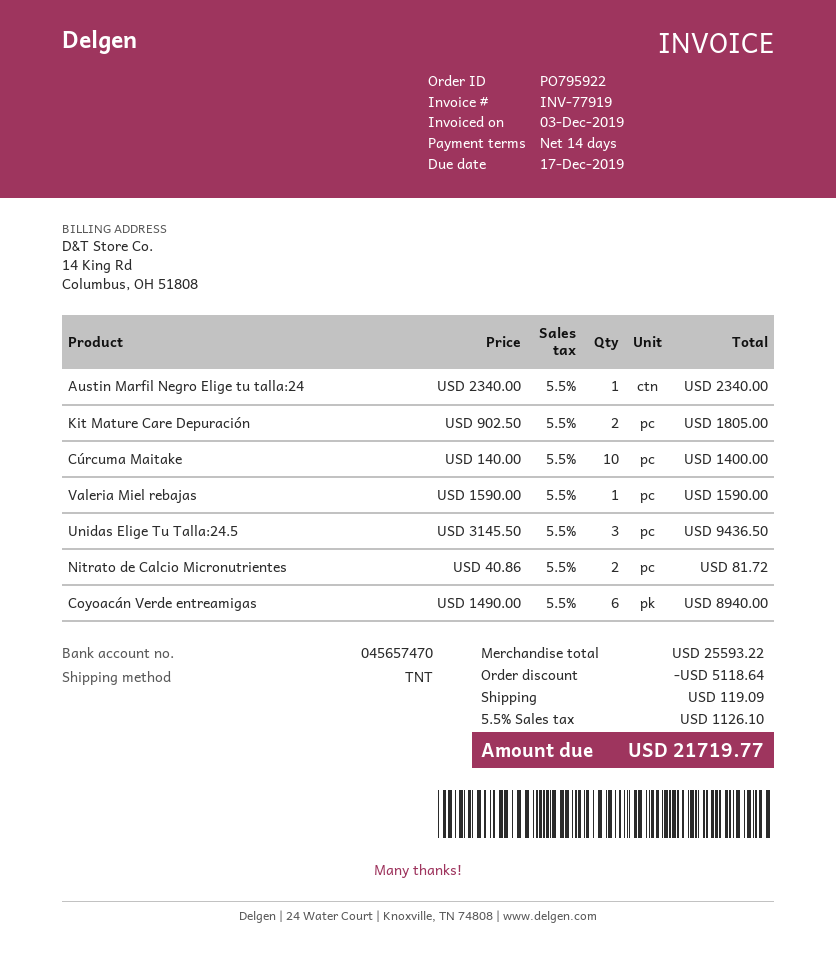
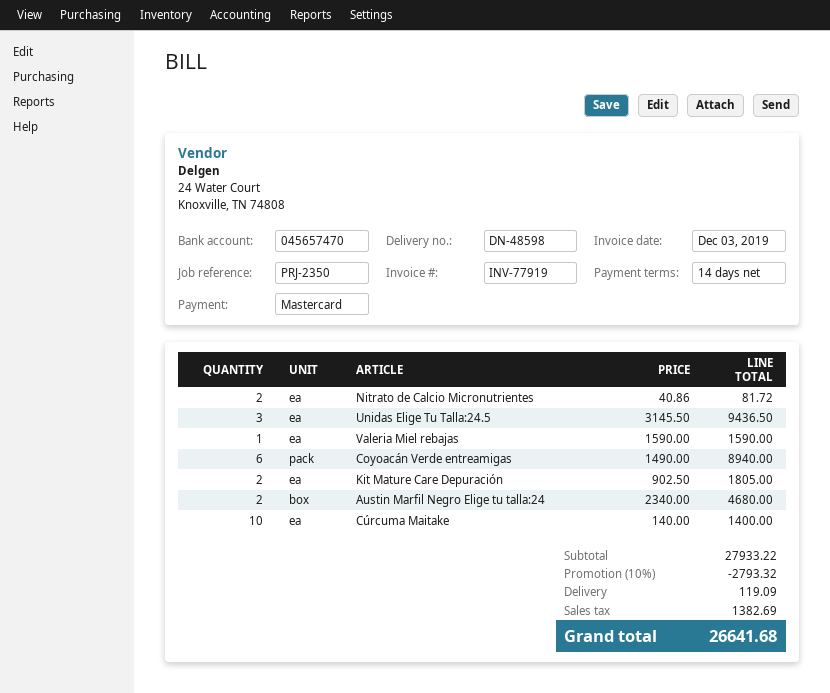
Austin Marfil Negro Elige tu talla:24: 1 x 2340.00 = 2340.00 -> 2 x 2340.00 = 4680.00
subtotal: 25593.22 -> 27933.22
discount: 5118.64 -> 2793.32
tax: 1126.10 -> 1382.69
total: 21719.77 -> 26641.68

